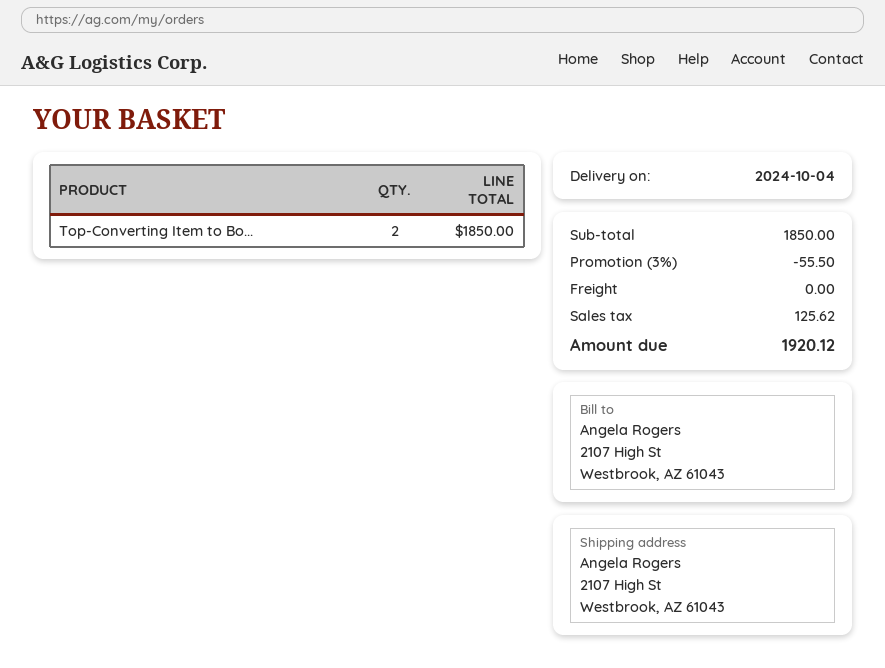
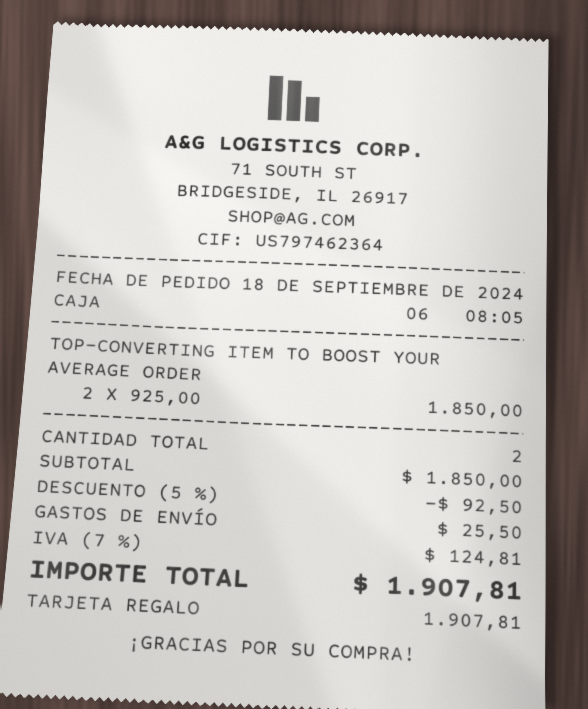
discount: 3% = 55.50 -> 5% = 92.50
shipping: 0.00 -> 25.50
tax: 125.62 -> 124.81
total: 1920.12 -> 1907.81

